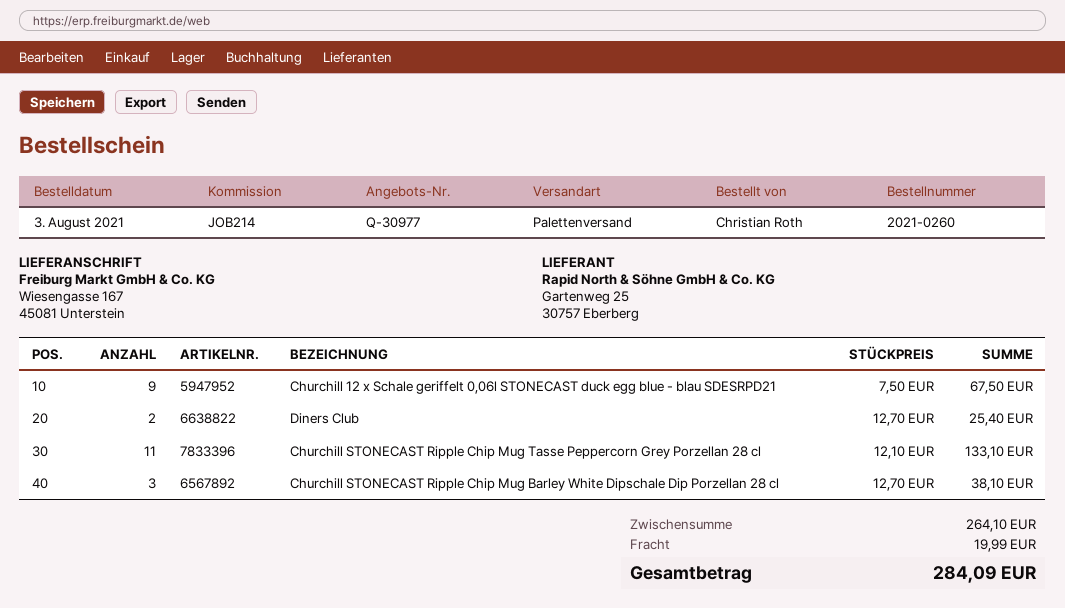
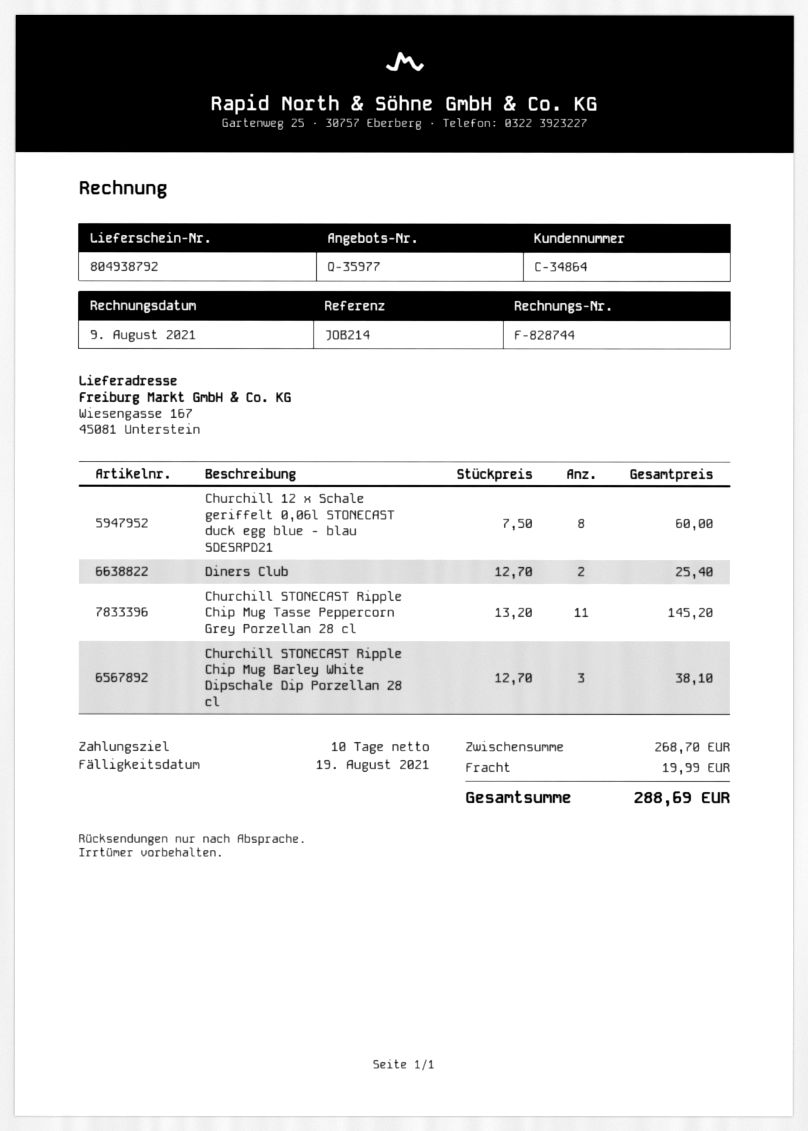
quote number: Q-30977 -> Q-35977
Churchill 12 x Schale geriffelt 0,06l STONECAST duck egg blue - blau SDESRPD21: 9 x 7.50 = 67.50 -> 8 x 7.50 = 60.00
Churchill STONECAST Ripple Chip Mug Tasse Peppercorn Grey Porzellan 28 cl: 11 x 12.10 = 133.10 -> 11 x 13.20 = 145.20
subtotal: 264.10 -> 268.70
total: 284.09 -> 288.69

